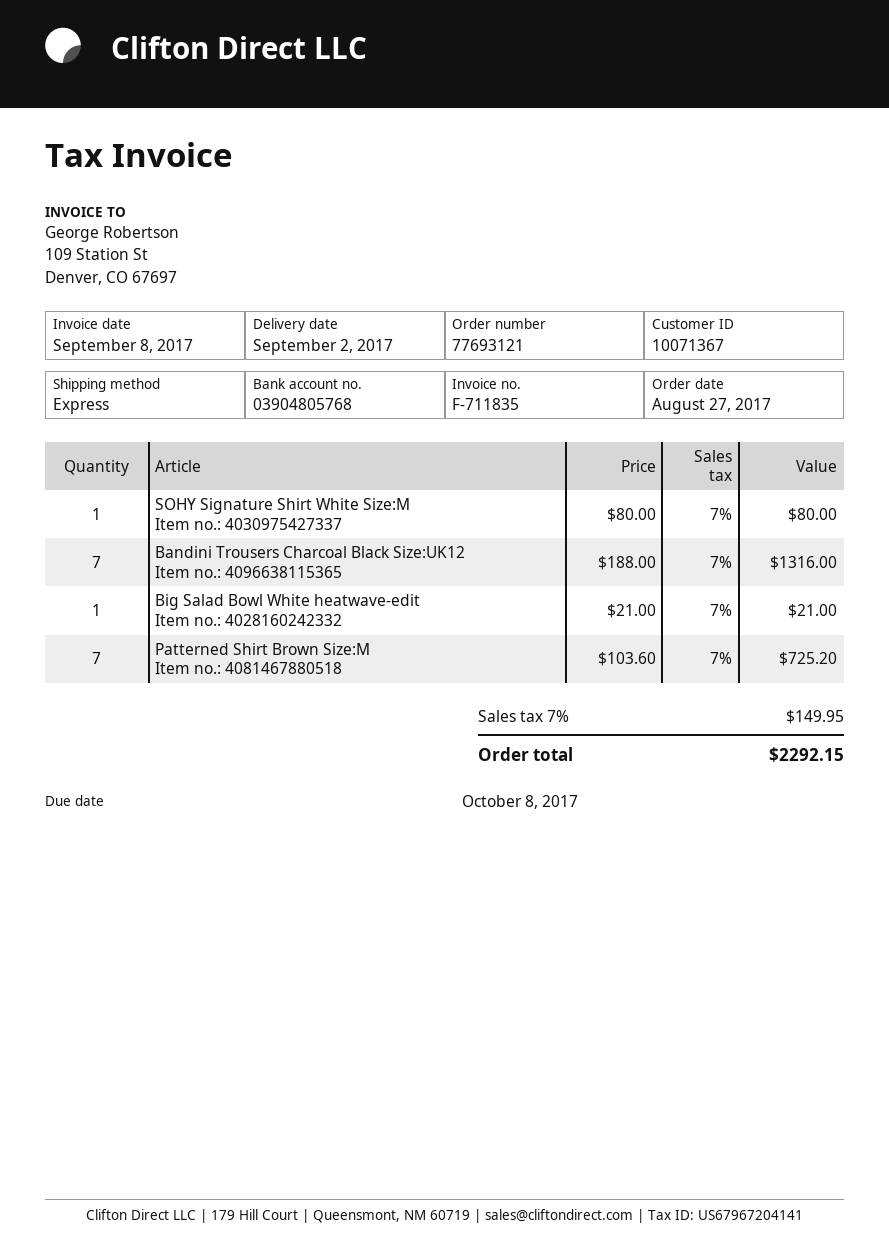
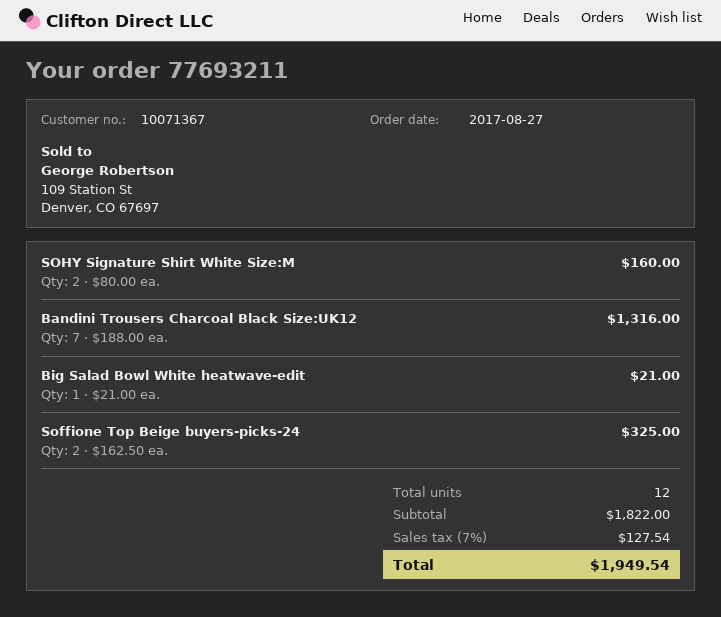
order number: 77693121 -> 77693211
SOHY Signature Shirt White Size:M: 1 x 80.00 = 80.00 -> 2 x 80.00 = 160.00
Patterned Shirt Brown Size:M: 7 x 103.60 = 725.20 -> none
Soffione Top Beige buyers-picks-24: none -> 2 x 162.50 = 325.00
tax: 7% = 149.95 -> 7% = 127.54
total: 2292.15 -> 1949.54

